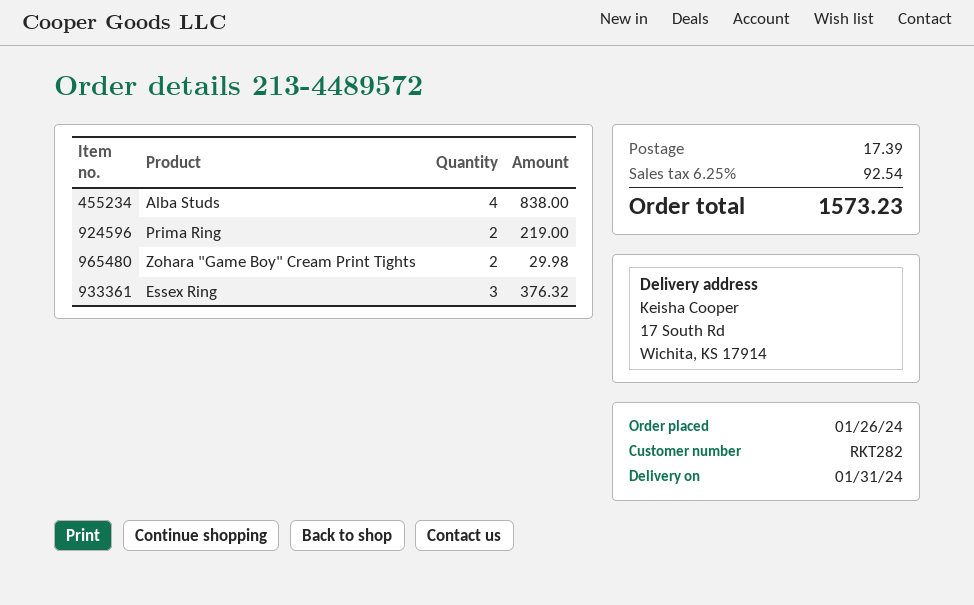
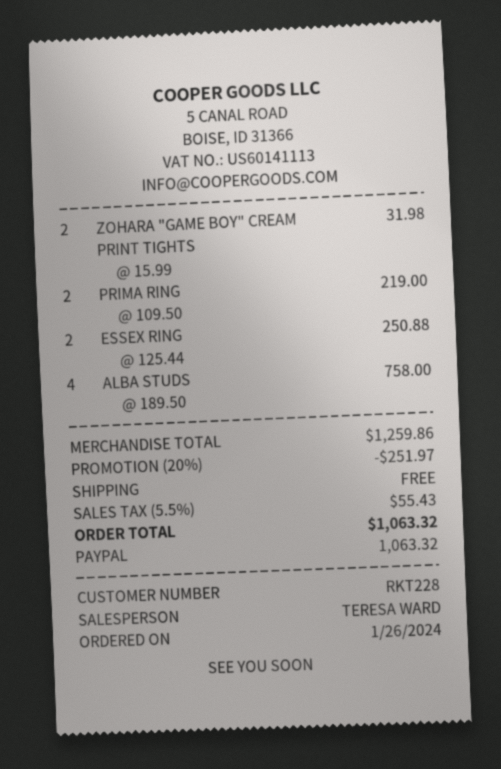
customer number: RKT282 -> RKT228
Alba Studs: 4 for 838.00 -> 4 for 758.00
Zohara "Game Boy" Cream Print Tights: 2 for 29.98 -> 2 for 31.98
Essex Ring: 3 for 376.32 -> 2 for 250.88
discount: none -> 20% = 251.97
shipping: 17.39 -> 0.00
tax: 6.25% = 92.54 -> 5.5% = 55.43
total: 1573.23 -> 1063.32

